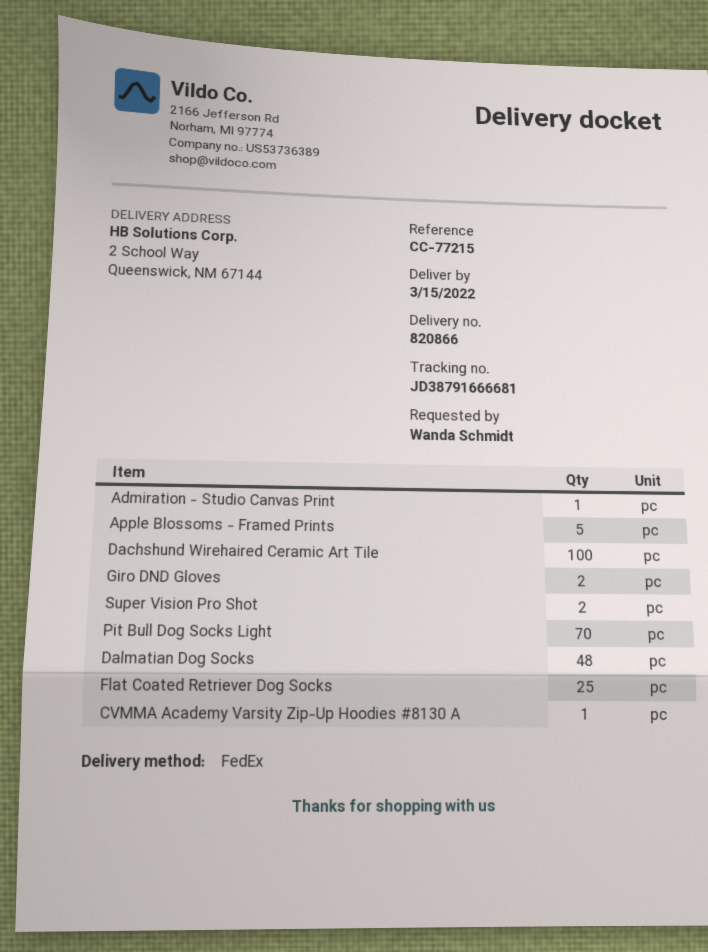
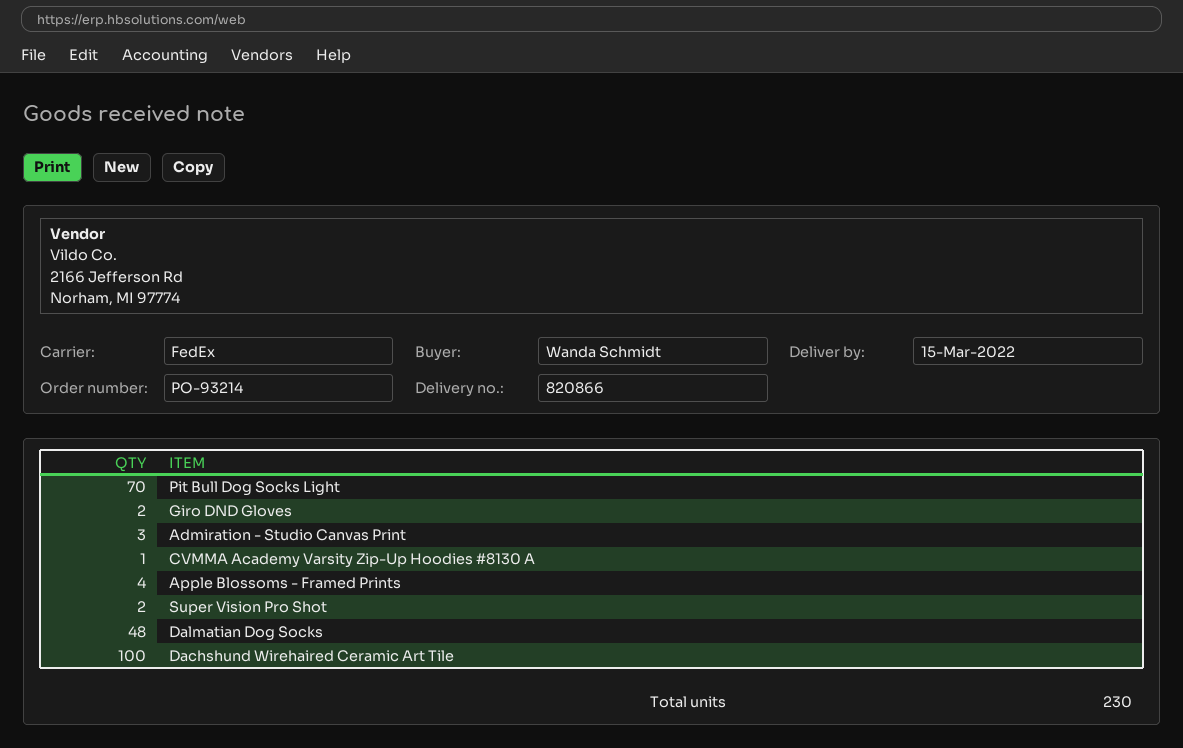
Admiration - Studio Canvas Print: 1 -> 3
Apple Blossoms - Framed Prints: 5 -> 4
Flat Coated Retriever Dog Socks: 25 -> none

